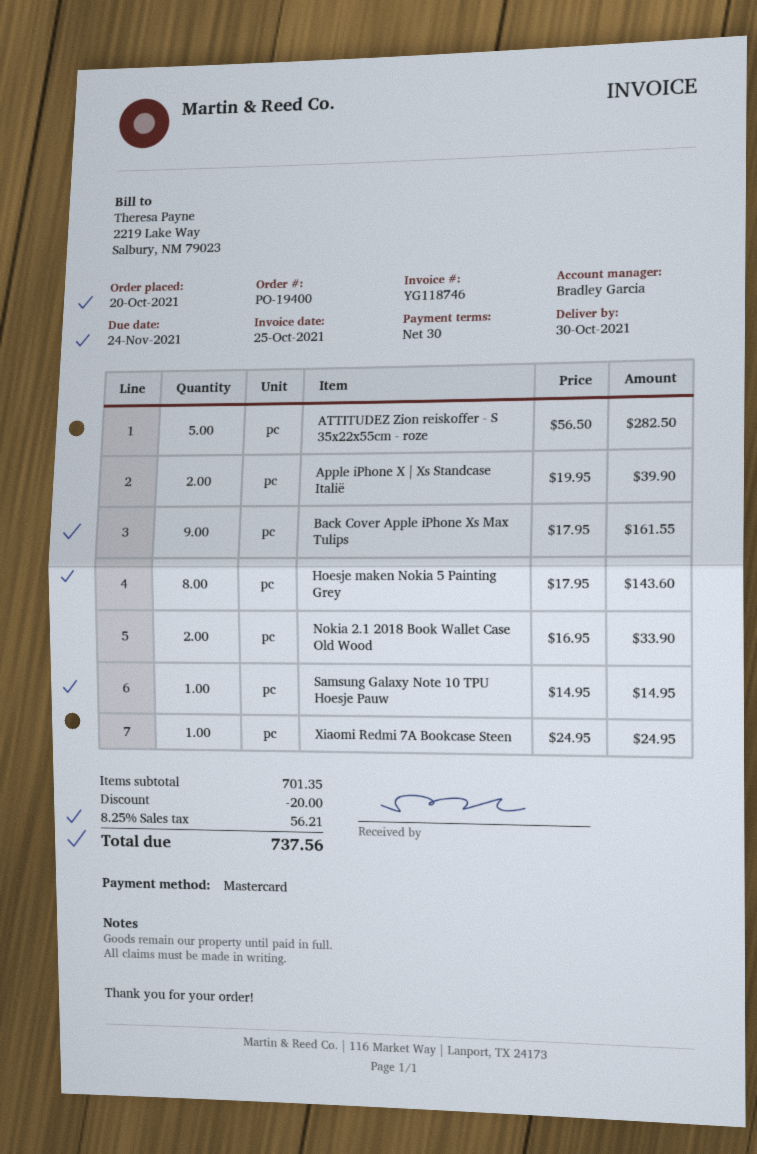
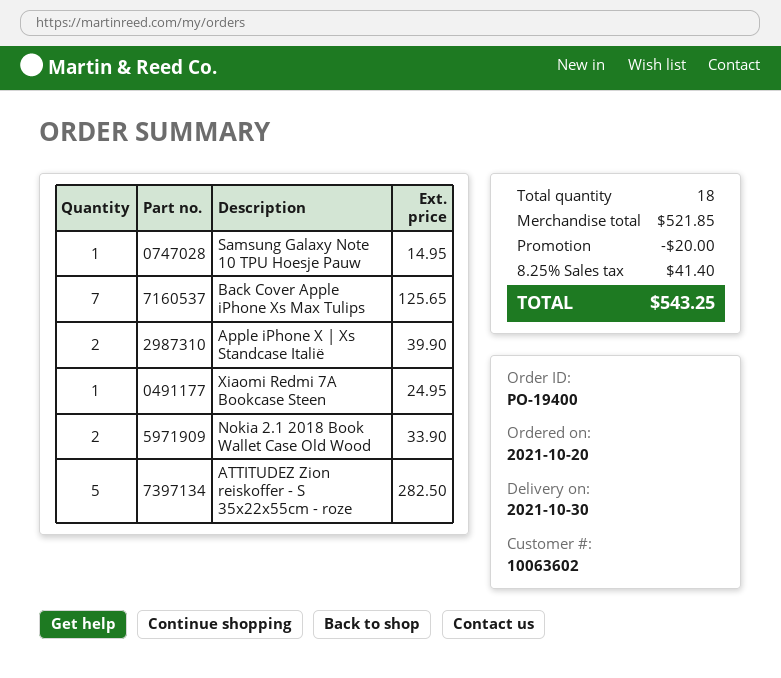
Back Cover Apple iPhone Xs Max Tulips: 9 for 161.55 -> 7 for 125.65
Hoesje maken Nokia 5 Painting Grey: 8 for 143.60 -> none
subtotal: 701.35 -> 521.85
tax: 8.25% = 56.21 -> 8.25% = 41.40
total: 737.56 -> 543.25

